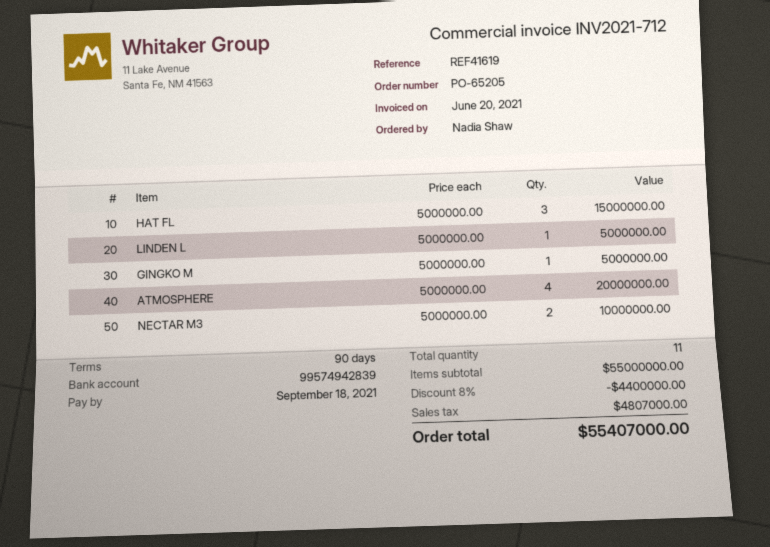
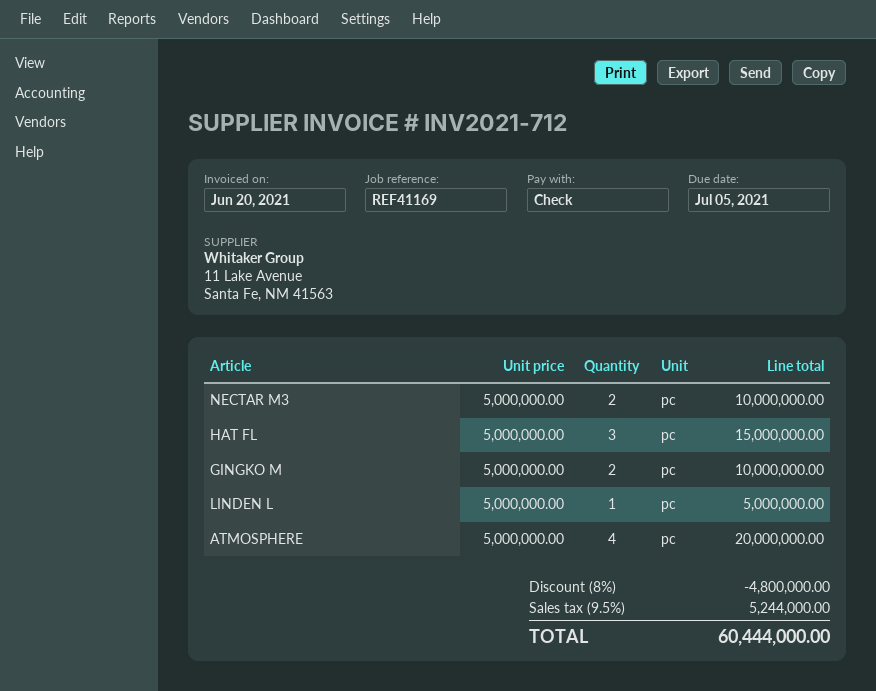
due date: 2021-09-18 -> 2021-07-05
reference: REF41619 -> REF41169
GINGKO M: 1 x 5000000.00 = 5000000.00 -> 2 x 5000000.00 = 10000000.00
discount: 8% = 4400000.00 -> 8% = 4800000.00
tax: 4807000.00 -> 5244000.00
total: 55407000.00 -> 60444000.00

